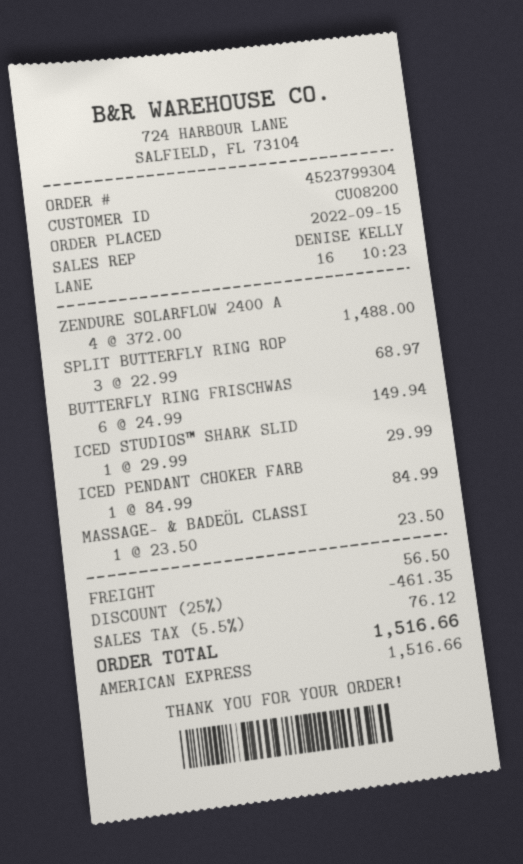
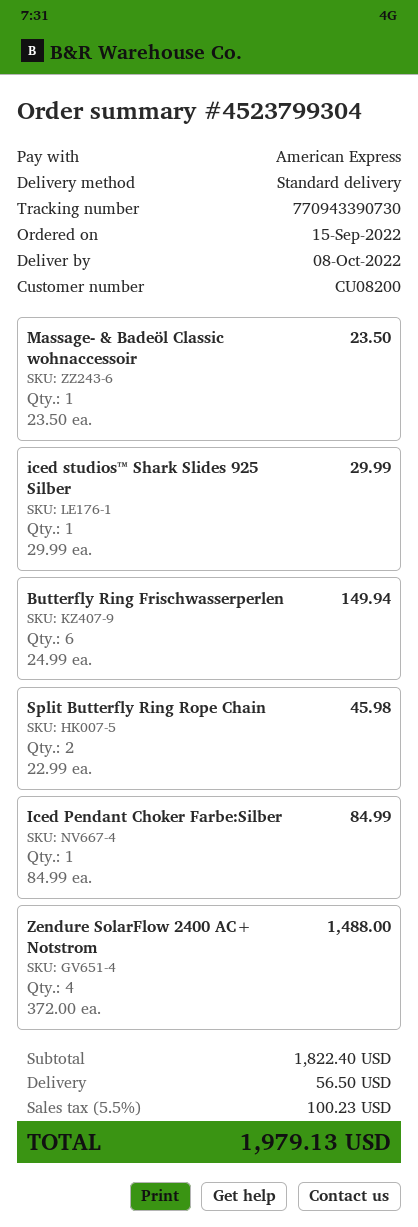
SPLIT BUTTERFLY RING ROP: 3 x 22.99 = 68.97 -> 2 x 22.99 = 45.98
discount: 25% = 461.35 -> none
tax: 5.5% = 76.12 -> 5.5% = 100.23
total: 1516.66 -> 1979.13

